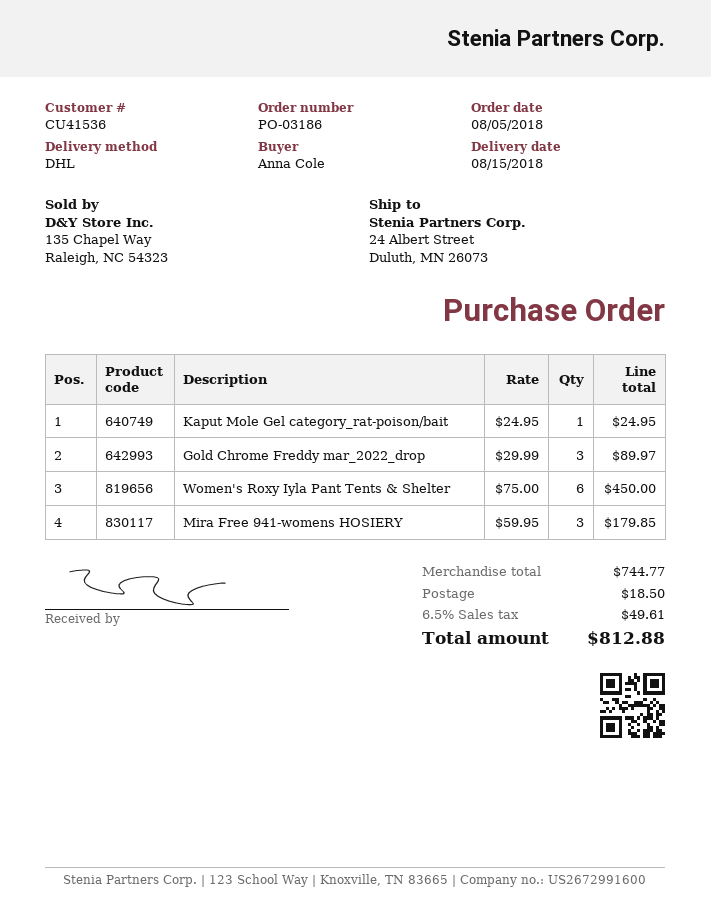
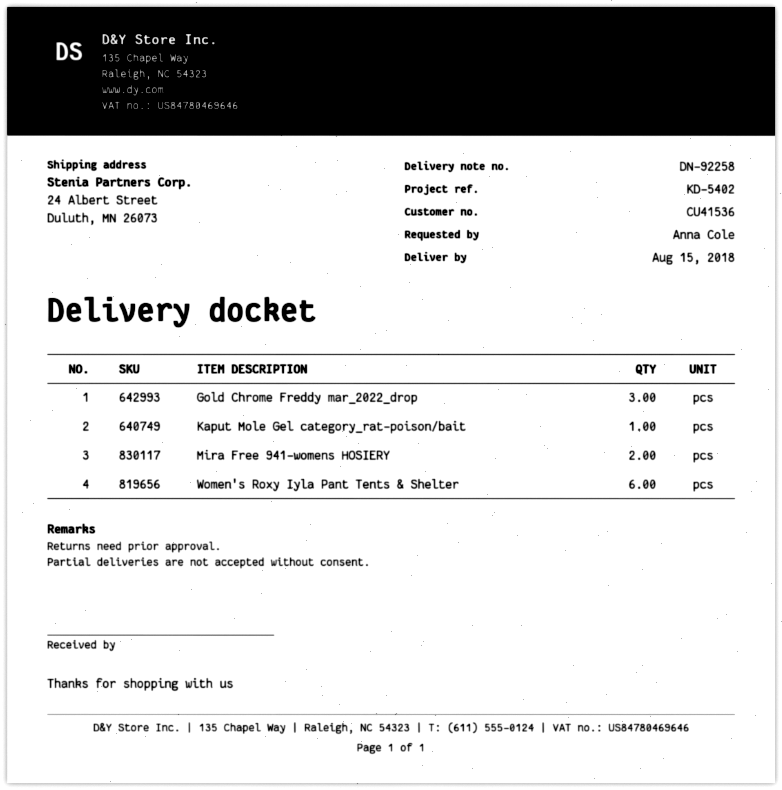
Mira Free 941-womens HOSIERY: 3 -> 2

